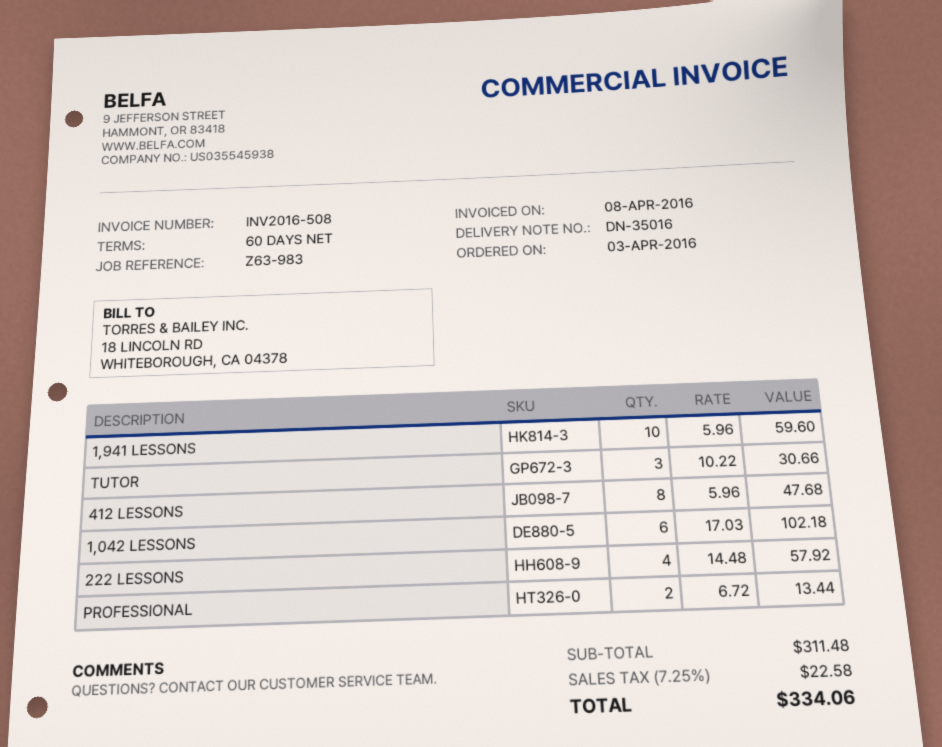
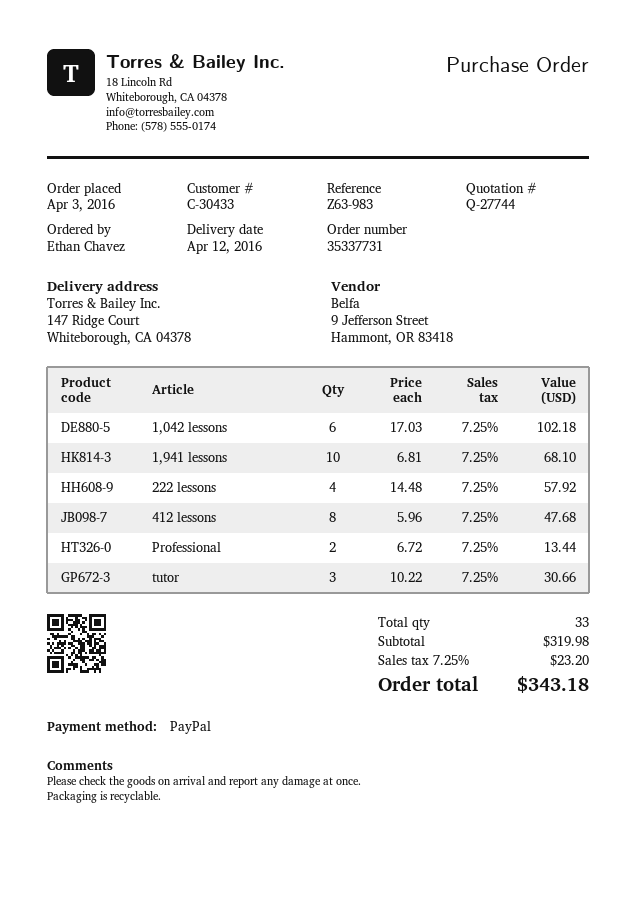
1,941 LESSONS: 10 x 5.96 = 59.60 -> 10 x 6.81 = 68.10
subtotal: 311.48 -> 319.98
tax: 7.25% = 22.58 -> 7.25% = 23.20
total: 334.06 -> 343.18

